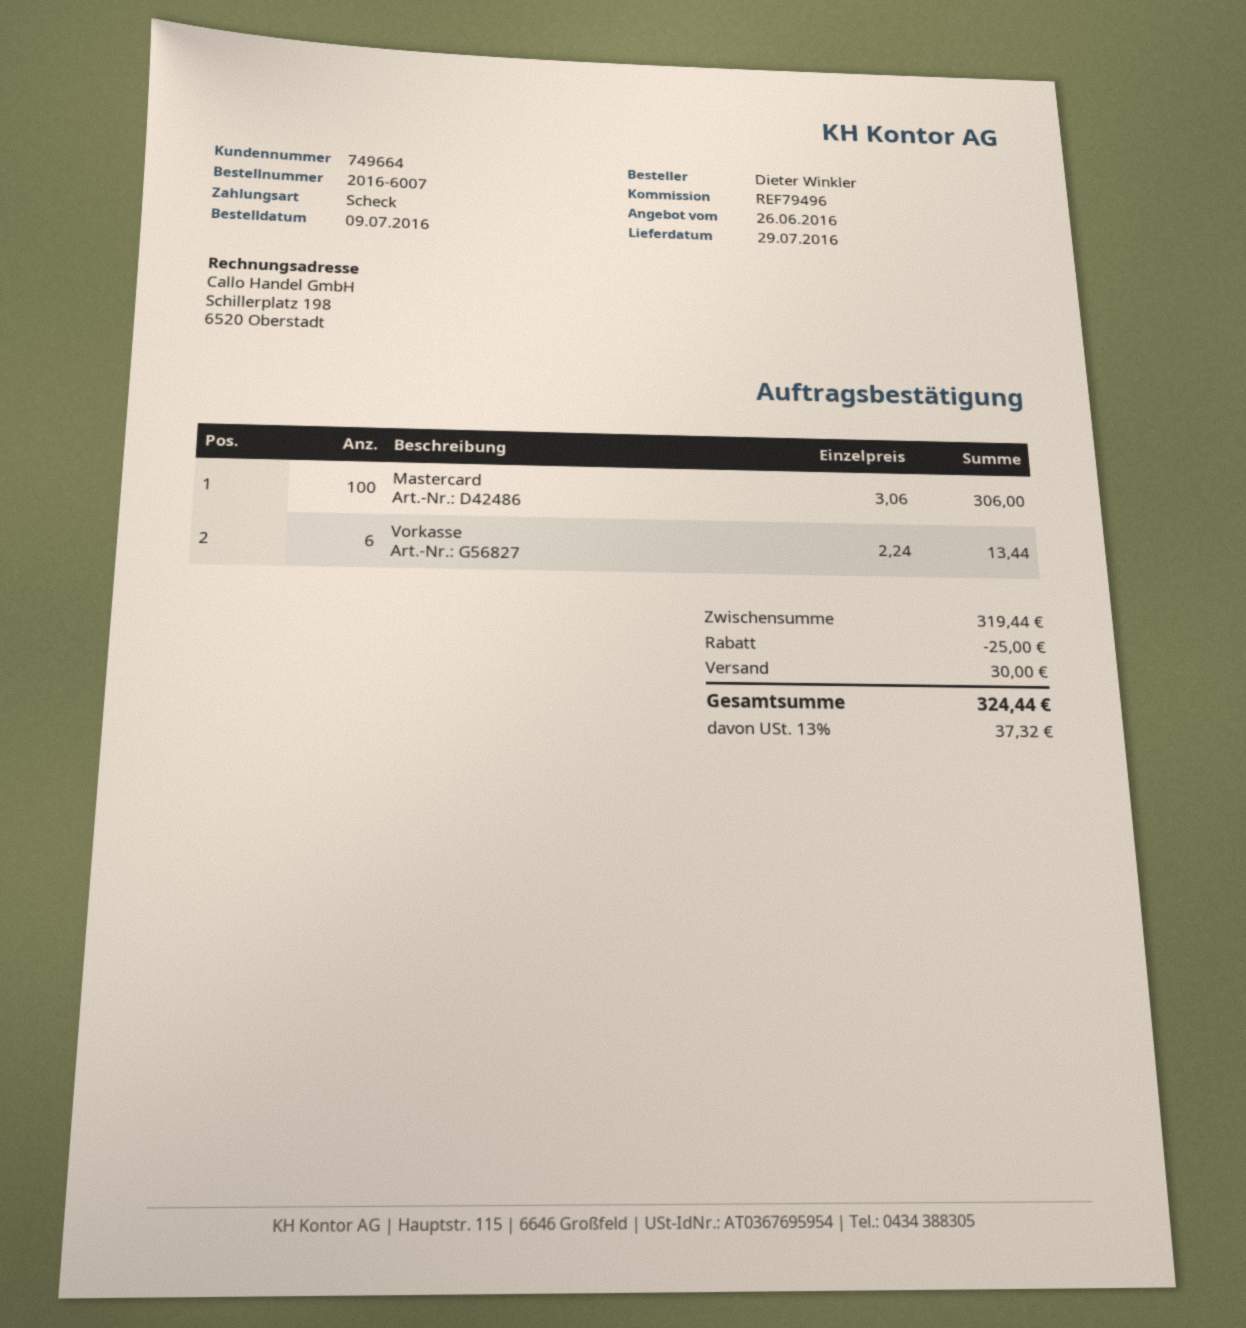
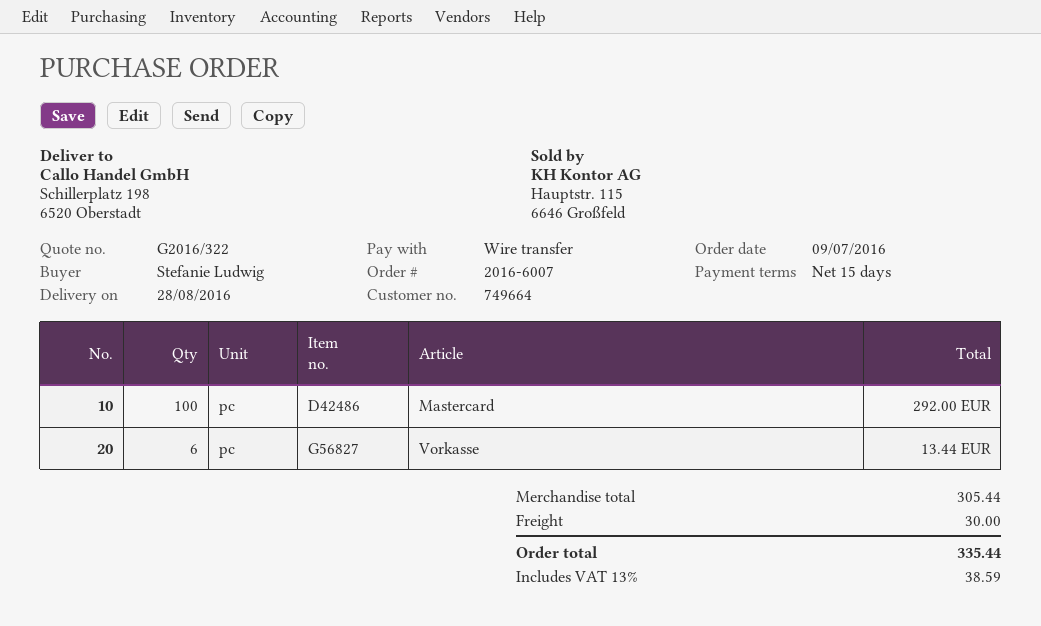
delivery date: 2016-07-29 -> 2016-08-28
ordered by: Dieter Winkler -> Stefanie Ludwig
payment method: cheque -> bank transfer
Mastercard: 100 for 306.00 -> 100 for 292.00
subtotal: 319.44 -> 305.44
discount: 25.00 -> none
tax: 13% = 37.32 -> 13% = 38.59
total: 324.44 -> 335.44

